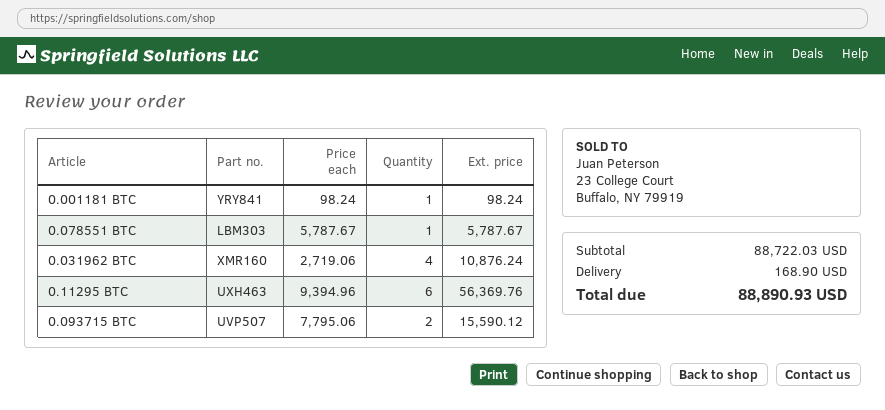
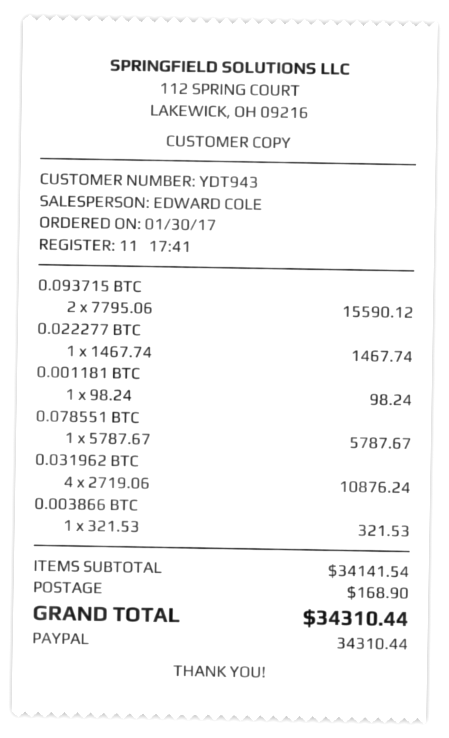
0.11295 BTC: 6 x 9394.96 = 56369.76 -> none
0.022277 BTC: none -> 1 x 1467.74 = 1467.74
0.003866 BTC: none -> 1 x 321.53 = 321.53
subtotal: 88722.03 -> 34141.54
total: 88890.93 -> 34310.44

